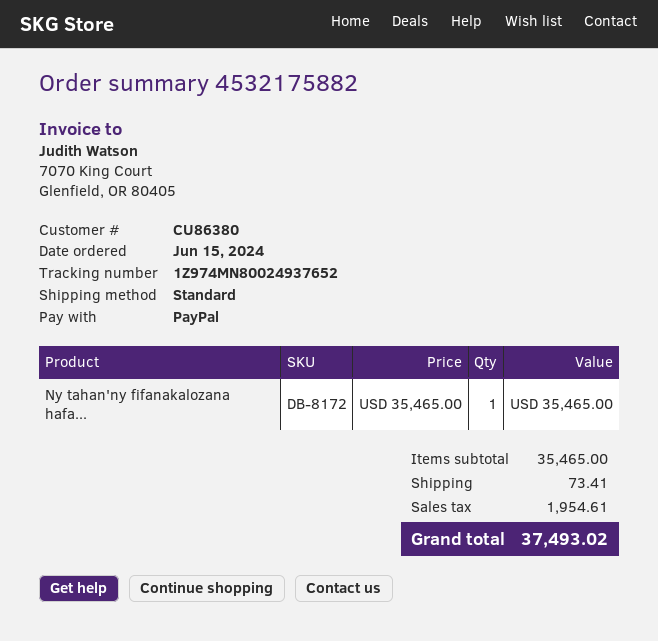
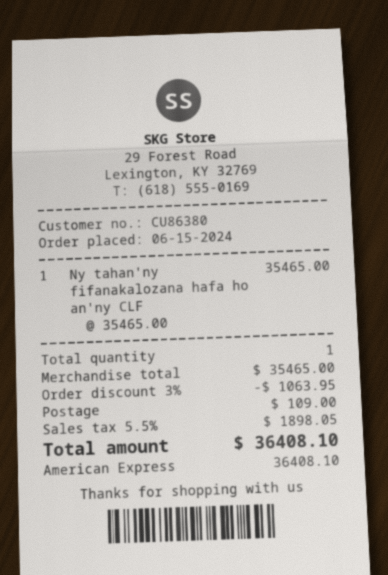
payment method: PayPal -> American Express
discount: none -> 3% = 1063.95
shipping: 73.41 -> 109.00
tax: 1954.61 -> 1898.05
total: 37493.02 -> 36408.10

